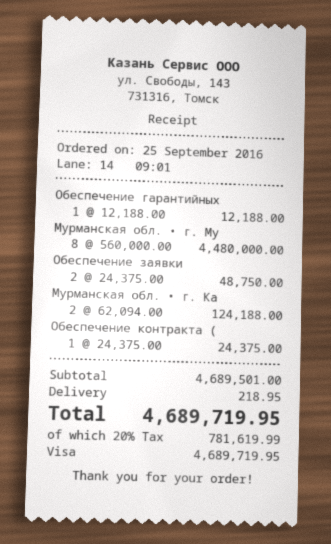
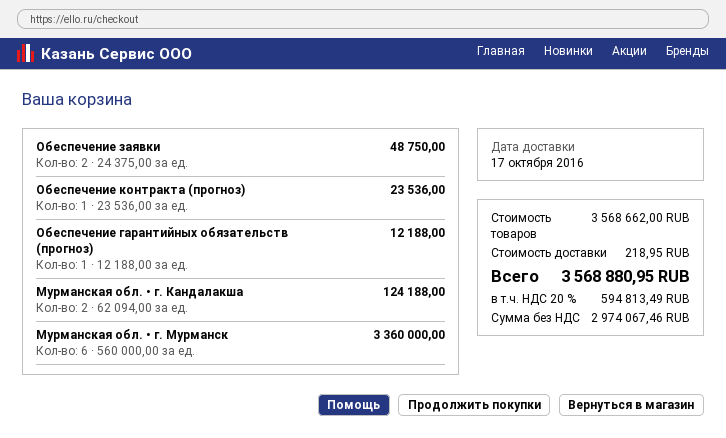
Мурманская обл. • г. Му: 8 x 560000.00 = 4480000.00 -> 6 x 560000.00 = 3360000.00
Обеспечение контракта (: 1 x 24375.00 = 24375.00 -> 1 x 23536.00 = 23536.00
subtotal: 4689501.00 -> 3568662.00
tax: 20% = 781619.99 -> 20% = 594813.49
total: 4689719.95 -> 3568880.95

